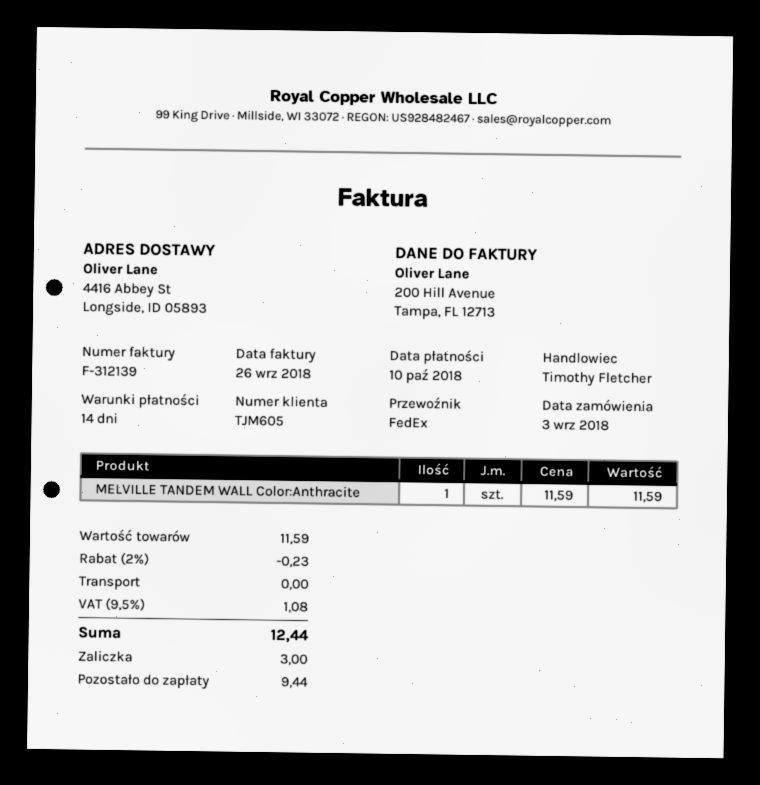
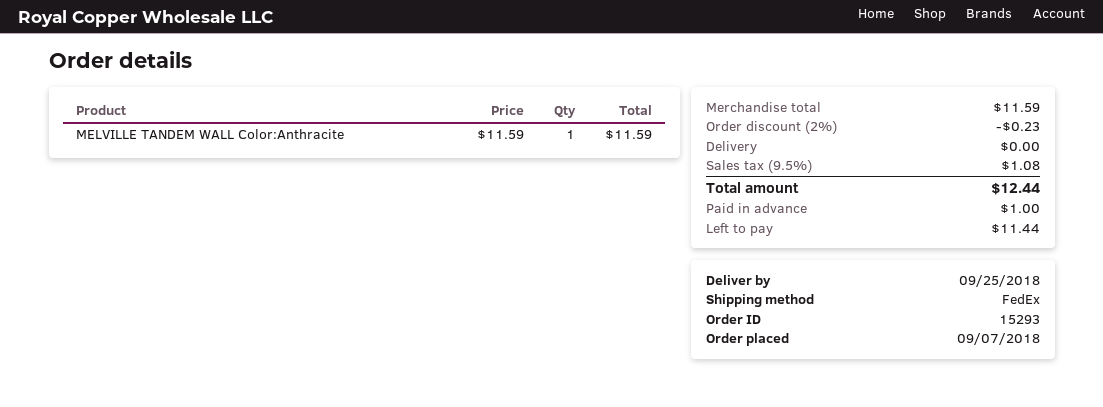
order date: 2018-09-03 -> 2018-09-07
deposit: 3.00 -> 1.00
balance: 9.44 -> 11.44

